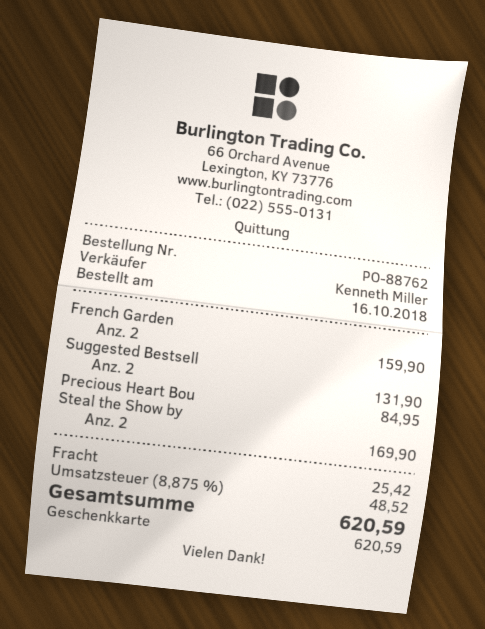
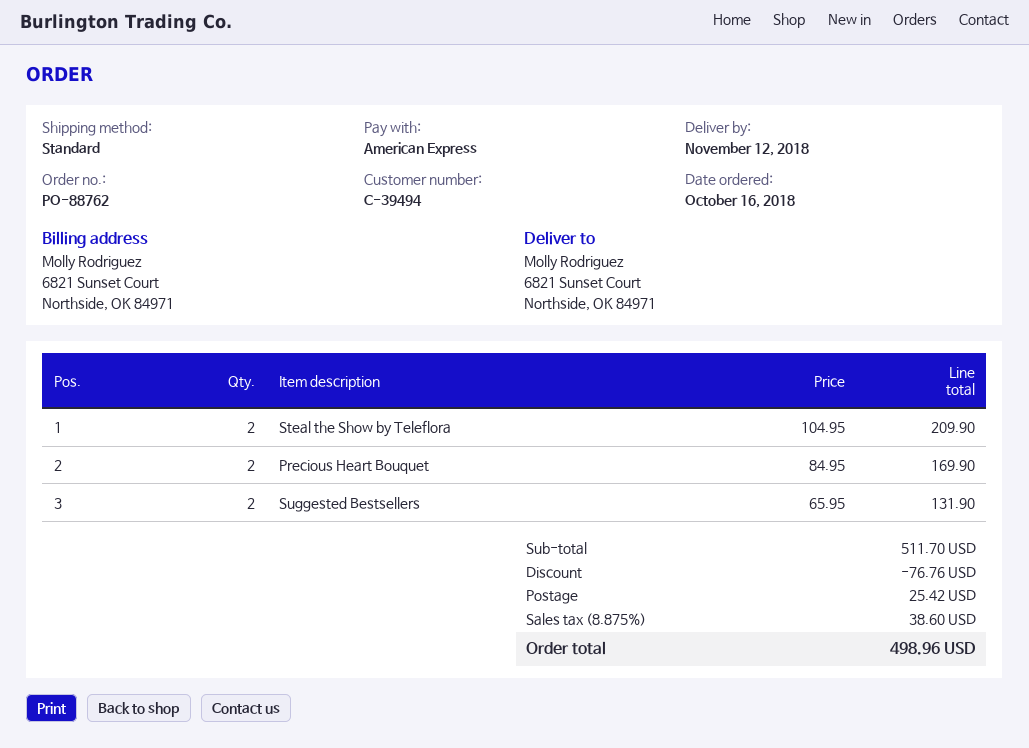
payment method: gift card -> American Express
French Garden: 2 for 159.90 -> none
Precious Heart Bou: 1 for 84.95 -> 2 for 169.90
Steal the Show by: 2 for 169.90 -> 2 for 209.90
discount: none -> 76.76
tax: 8.875% = 48.52 -> 8.875% = 38.60
total: 620.59 -> 498.96

